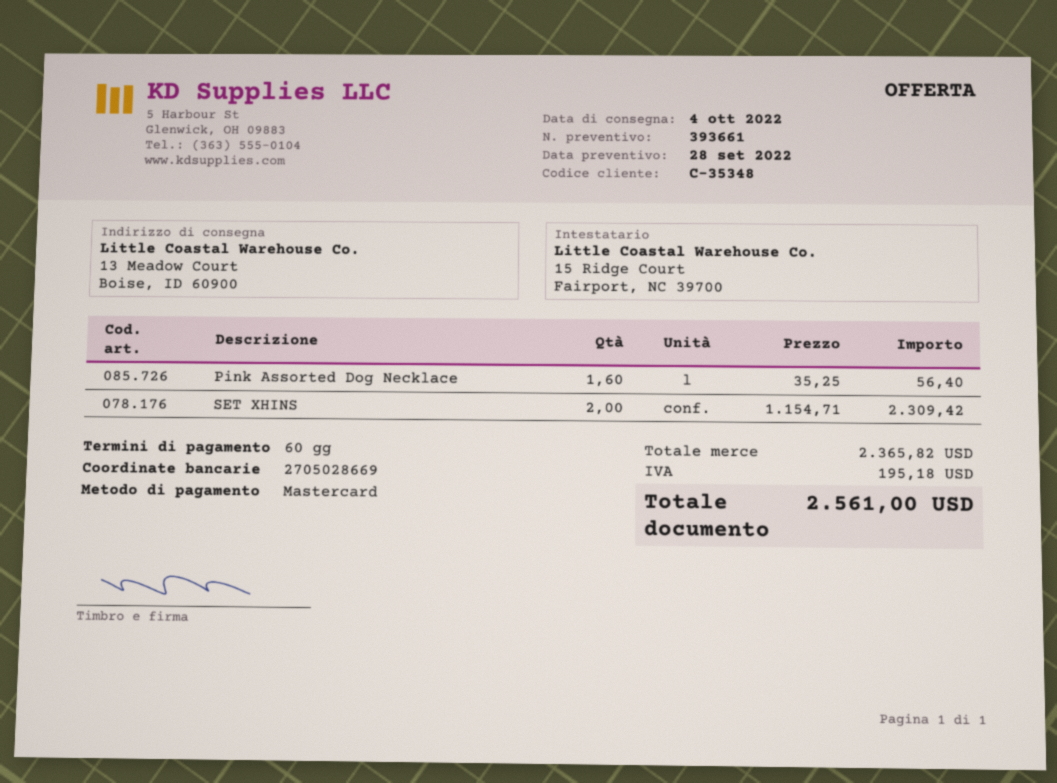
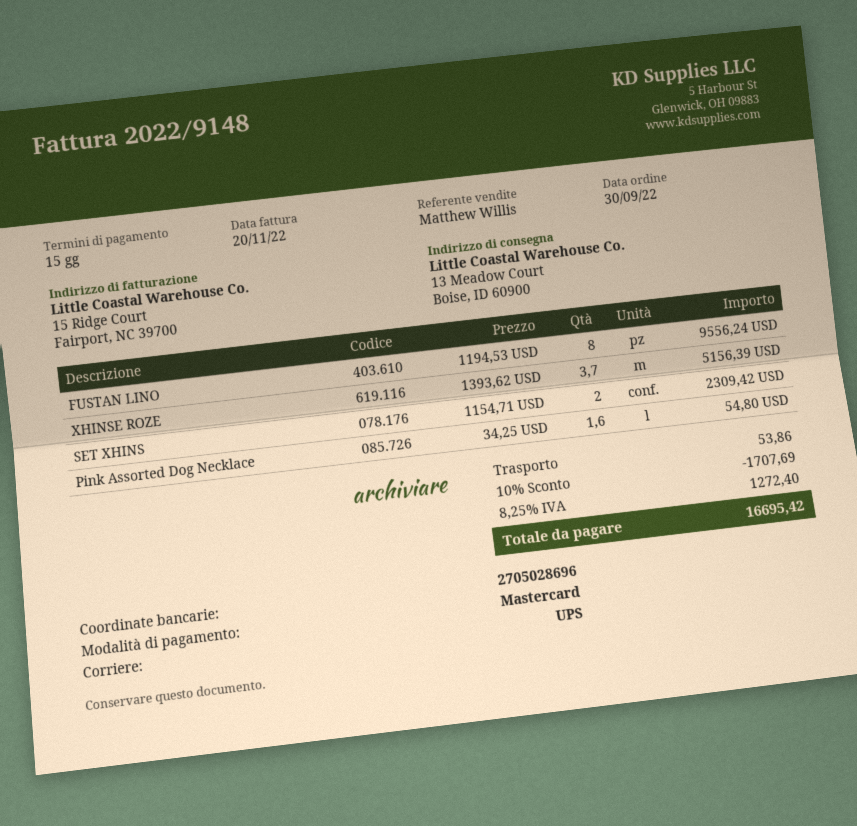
payment terms: 60 days -> 15 days
bank account: 2705028669 -> 2705028696
Pink Assorted Dog Necklace: 1.6 x 35.25 = 56.40 -> 1.6 x 34.25 = 54.80
FUSTAN LINO: none -> 8 x 1194.53 = 9556.24
XHINSE ROZE: none -> 3.7 x 1393.62 = 5156.39
discount: none -> 10% = 1707.69
shipping: none -> 53.86
tax: 195.18 -> 1272.40
total: 2561.00 -> 16695.42

